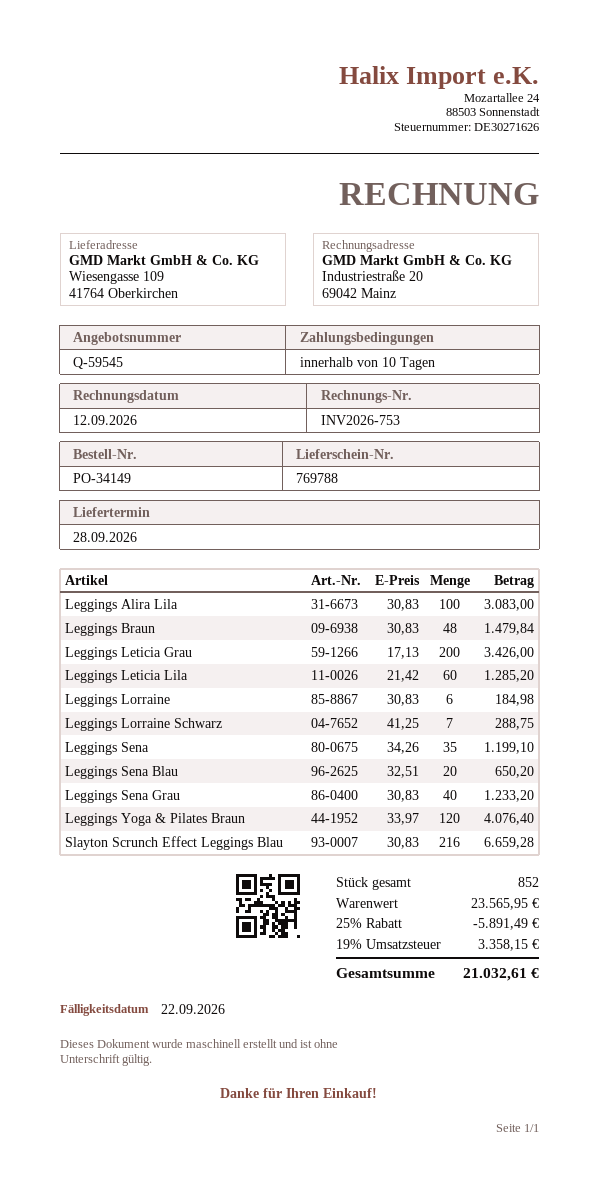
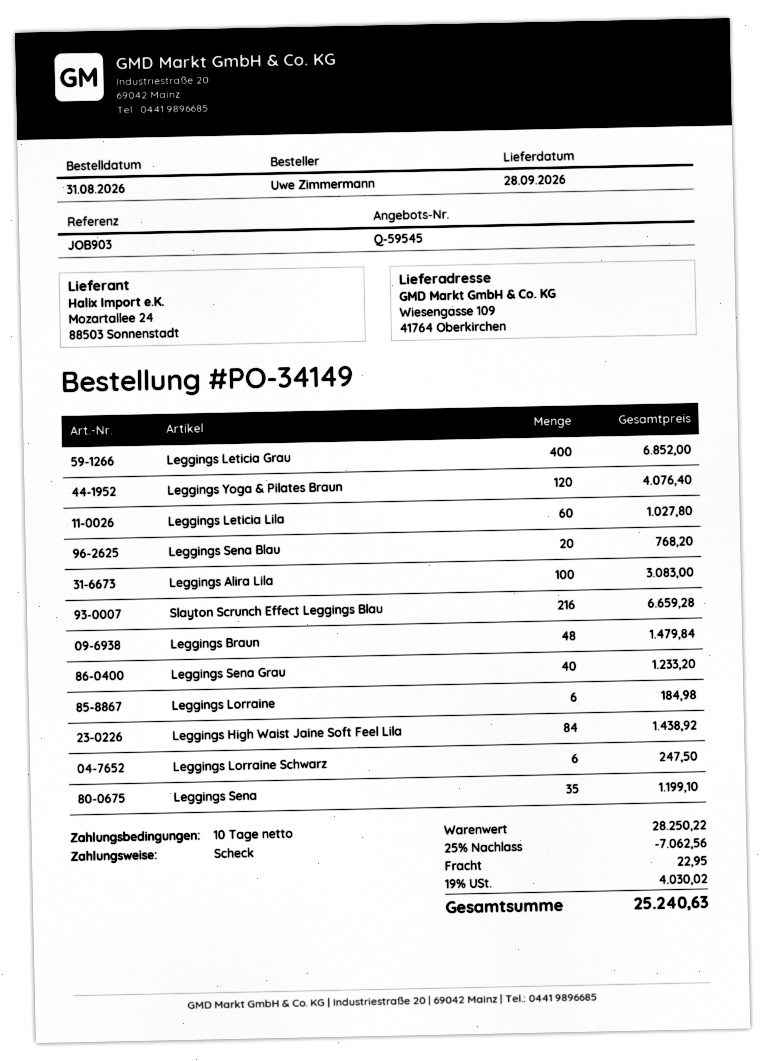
Leggings Leticia Grau: 200 for 3426.00 -> 400 for 6852.00
Leggings Leticia Lila: 60 for 1285.20 -> 60 for 1027.80
Leggings Lorraine Schwarz: 7 for 288.75 -> 6 for 247.50
Leggings Sena Blau: 20 for 650.20 -> 20 for 768.20
Leggings High Waist Jaine Soft Feel Lila: none -> 84 for 1438.92
subtotal: 23565.95 -> 28250.22
discount: 25% = 5891.49 -> 25% = 7062.56
shipping: none -> 22.95
tax: 19% = 3358.15 -> 19% = 4030.02
total: 21032.61 -> 25240.63

